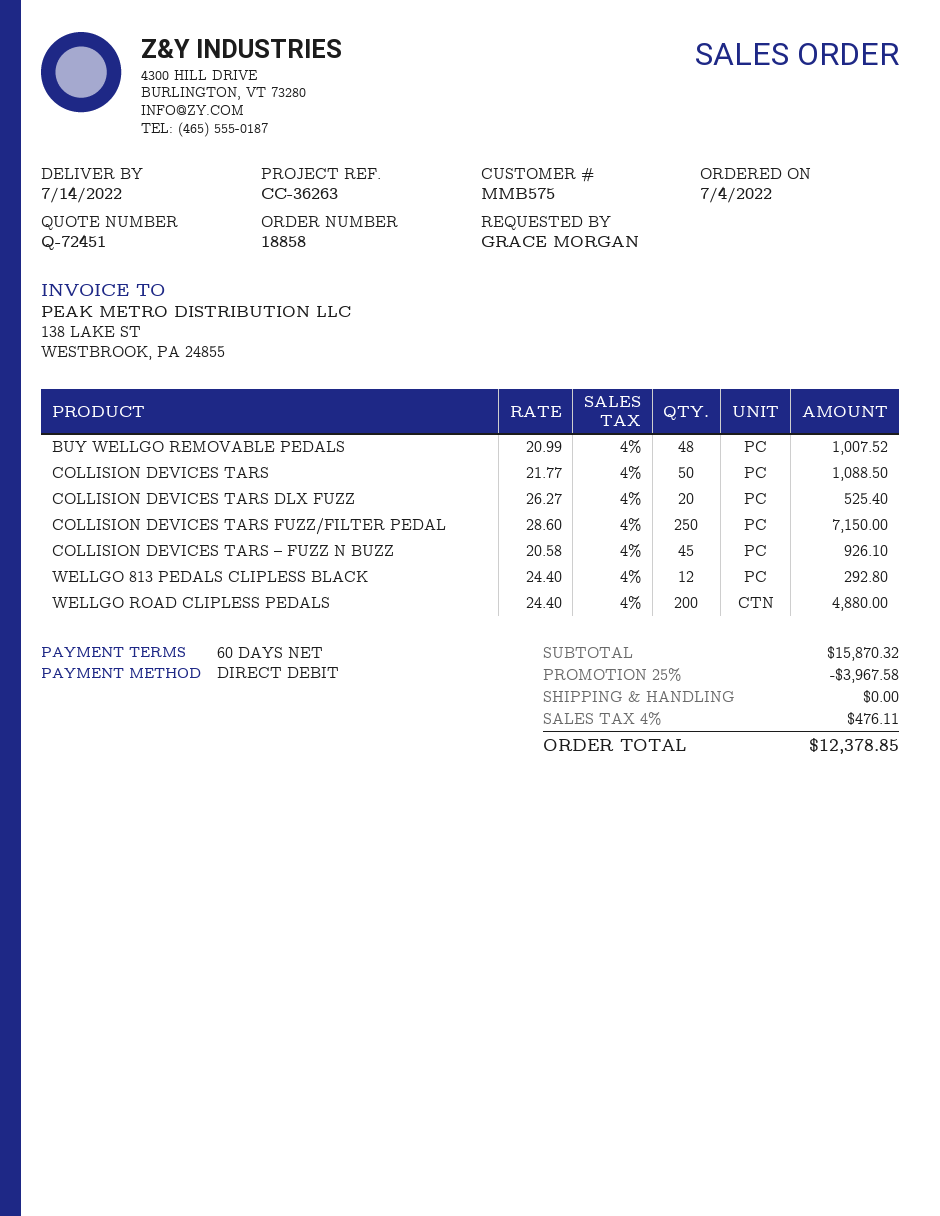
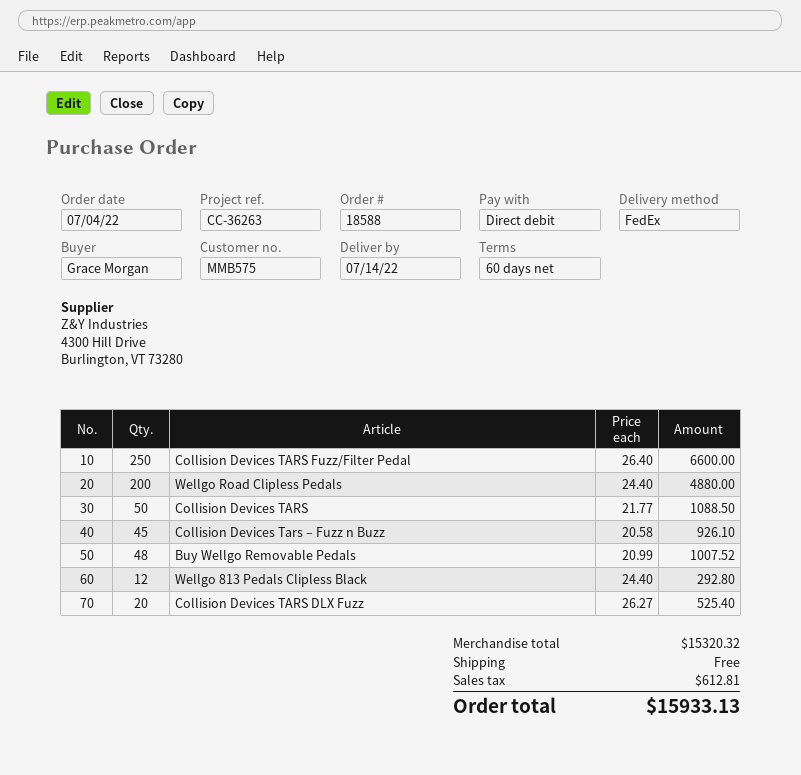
order number: 18858 -> 18588
COLLISION DEVICES TARS FUZZ/FILTER PEDAL: 250 x 28.60 = 7150.00 -> 250 x 26.40 = 6600.00
subtotal: 15870.32 -> 15320.32
discount: 25% = 3967.58 -> none
tax: 476.11 -> 612.81
total: 12378.85 -> 15933.13

